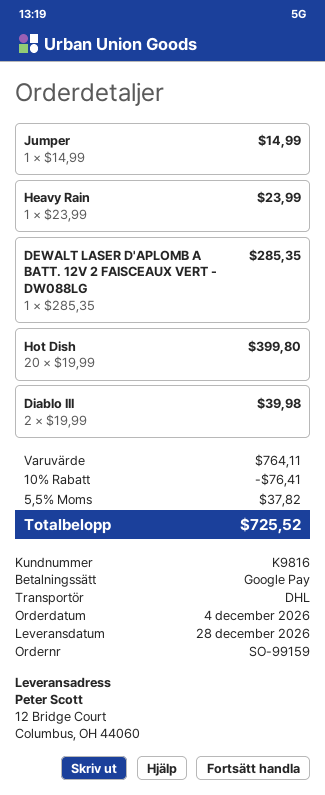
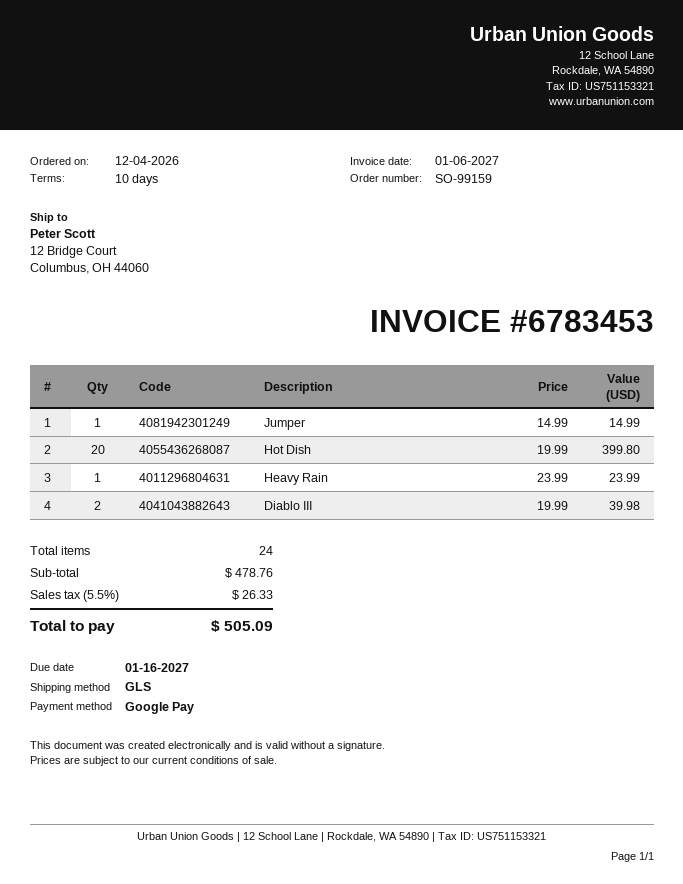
shipping method: DHL -> GLS
DEWALT LASER D'APLOMB A BATT. 12V 2 FAISCEAUX VERT - DW088LG: 1 x 285.35 = 285.35 -> none
subtotal: 764.11 -> 478.76
discount: 10% = 76.41 -> none
tax: 5.5% = 37.82 -> 5.5% = 26.33
total: 725.52 -> 505.09

